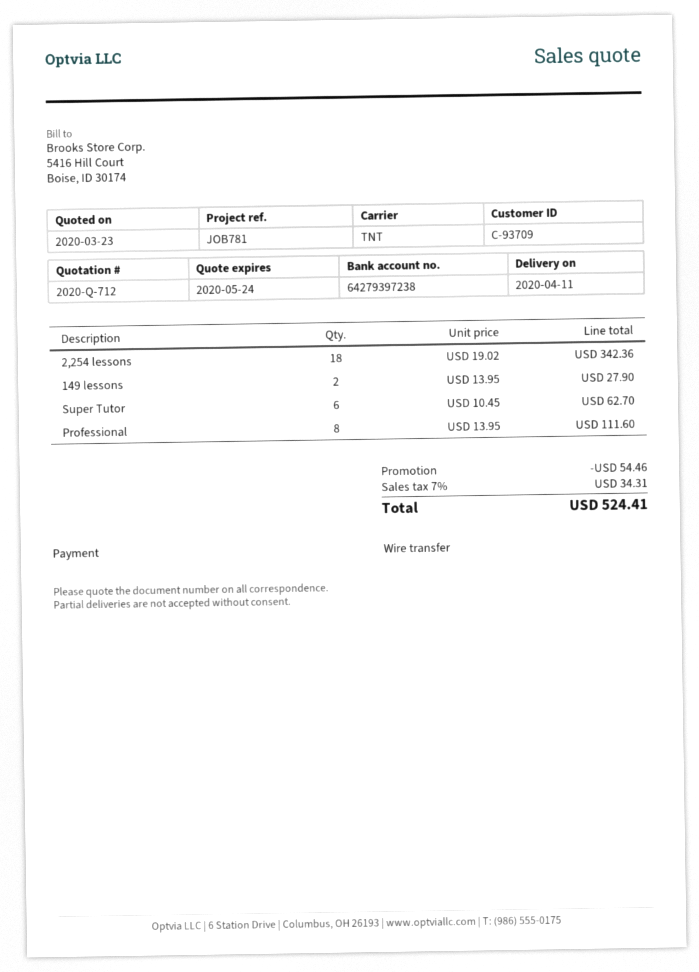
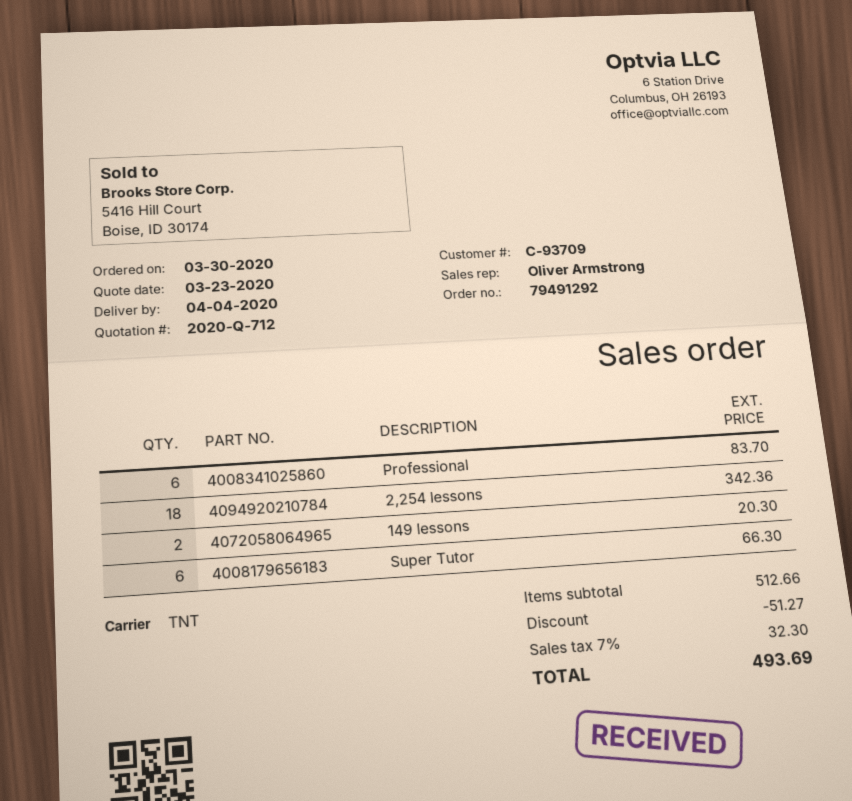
delivery date: 2020-04-11 -> 2020-04-04
149 lessons: 2 for 27.90 -> 2 for 20.30
Super Tutor: 6 for 62.70 -> 6 for 66.30
Professional: 8 for 111.60 -> 6 for 83.70
discount: 54.46 -> 51.27
tax: 7% = 34.31 -> 7% = 32.30
total: 524.41 -> 493.69

